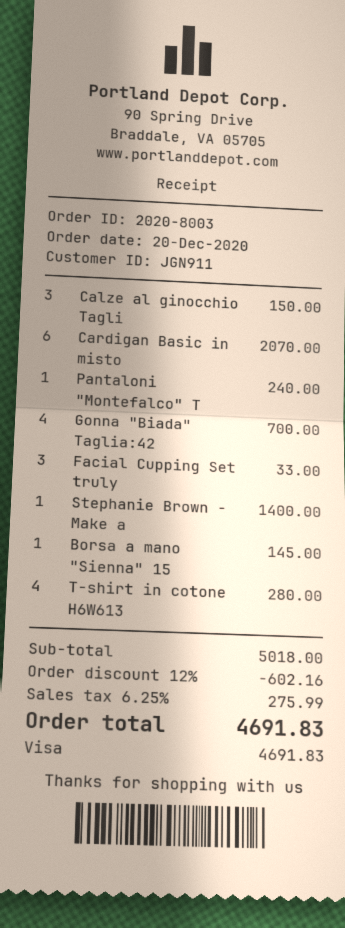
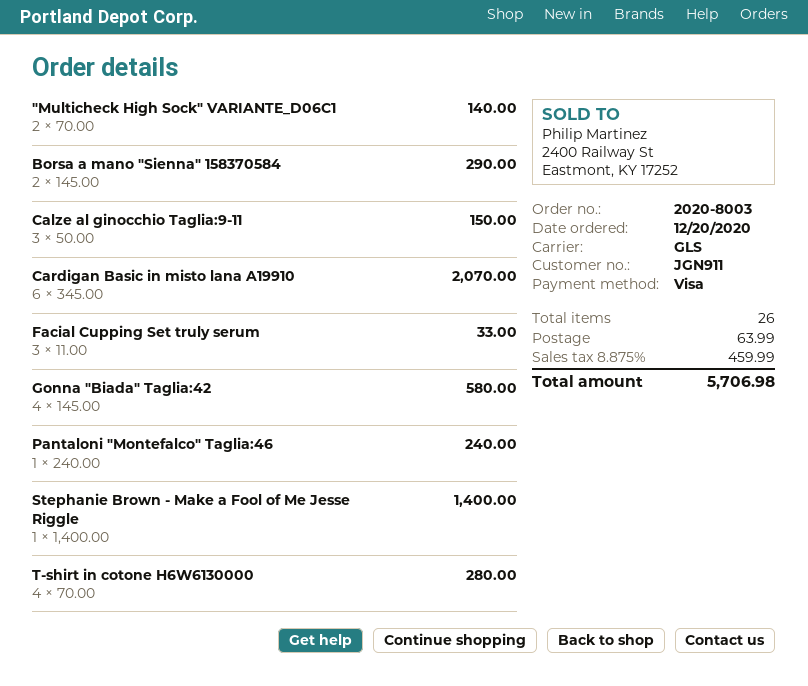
Gonna "Biada" Taglia:42: 4 for 700.00 -> 4 for 580.00
Borsa a mano "Sienna" 15: 1 for 145.00 -> 2 for 290.00
"Multicheck High Sock" VARIANTE_D06C1: none -> 2 for 140.00
discount: 12% = 602.16 -> none
shipping: none -> 63.99
tax: 6.25% = 275.99 -> 8.875% = 459.99
total: 4691.83 -> 5706.98

